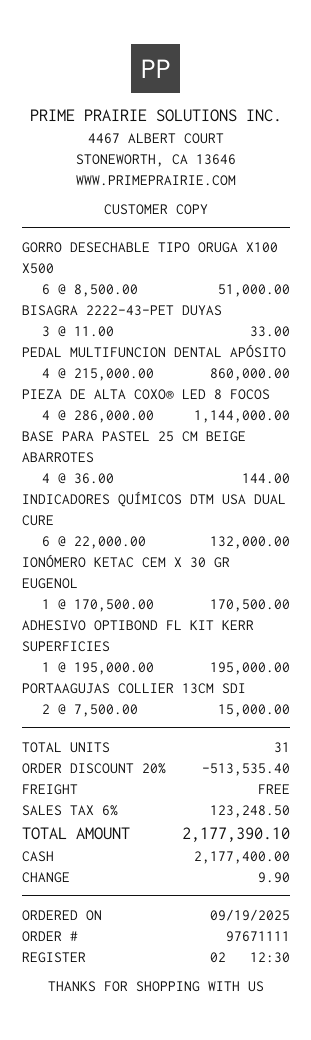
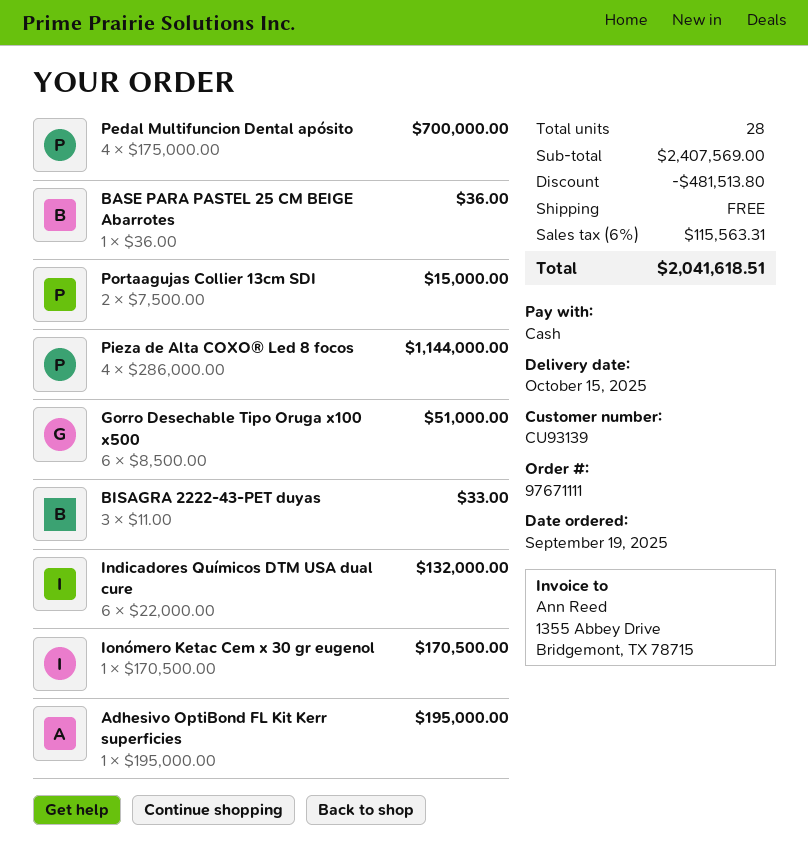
PEDAL MULTIFUNCION DENTAL APÓSITO: 4 x 215000.00 = 860000.00 -> 4 x 175000.00 = 700000.00
BASE PARA PASTEL 25 CM BEIGE ABARROTES: 4 x 36.00 = 144.00 -> 1 x 36.00 = 36.00
total quantity: 31 -> 28
discount: 513535.40 -> 481513.80
tax: 6% = 123248.50 -> 6% = 115563.31
total: 2177390.10 -> 2041618.51

